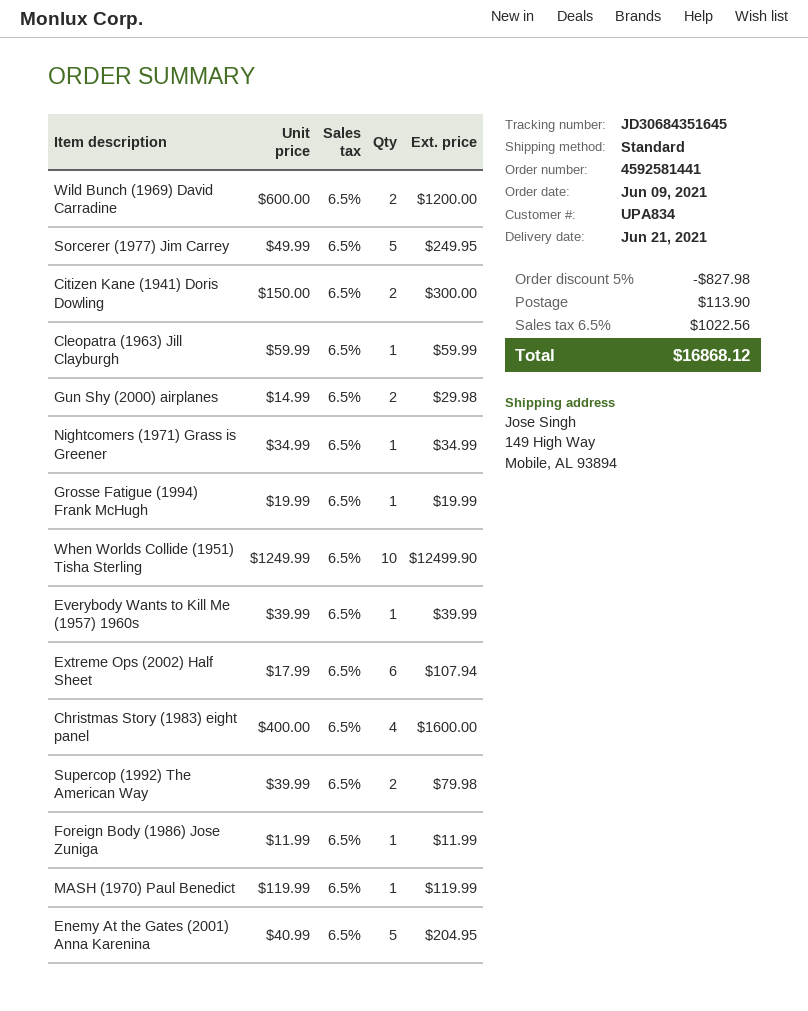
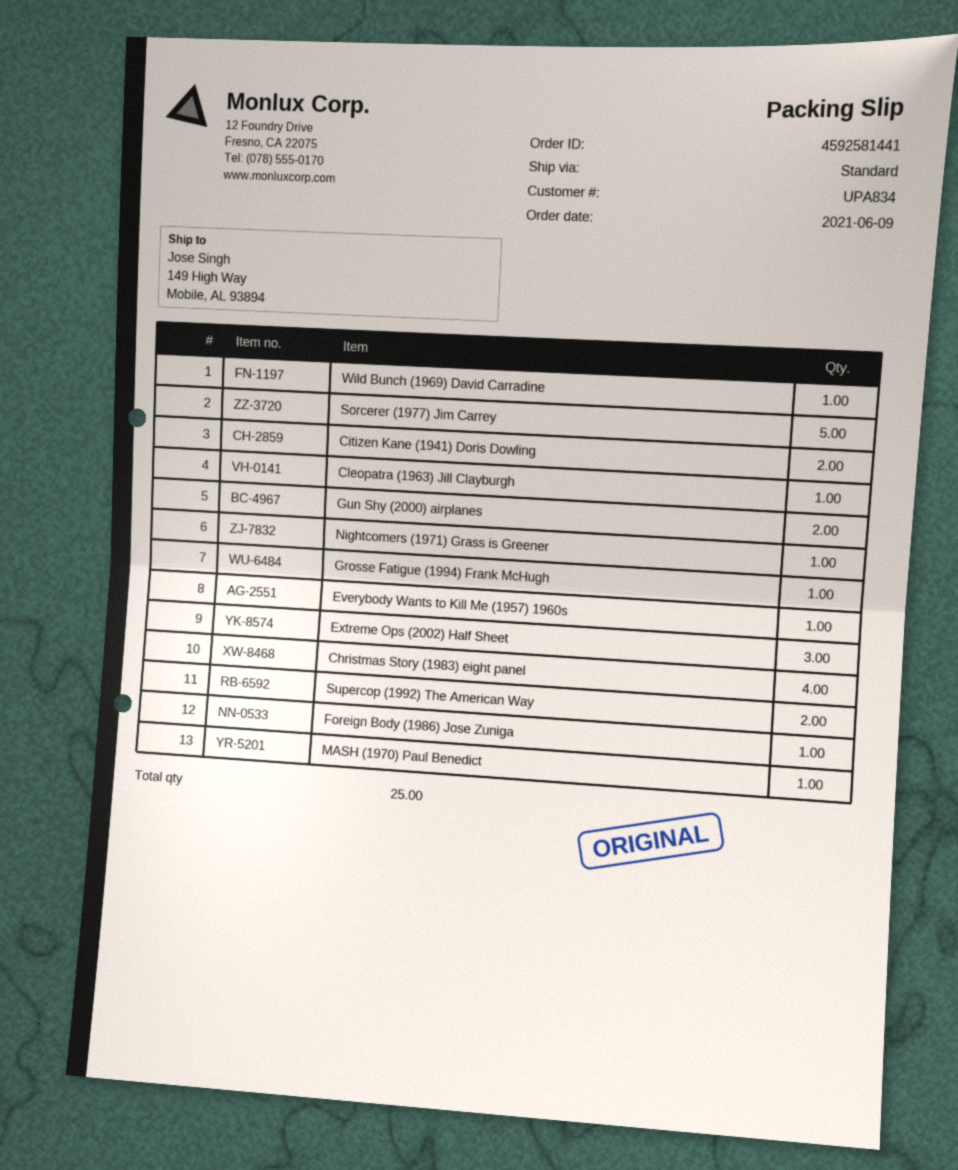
Wild Bunch (1969) David Carradine: 2 -> 1
When Worlds Collide (1951) Tisha Sterling: 10 -> none
Extreme Ops (2002) Half Sheet: 6 -> 3
Enemy At the Gates (2001) Anna Karenina: 5 -> none

